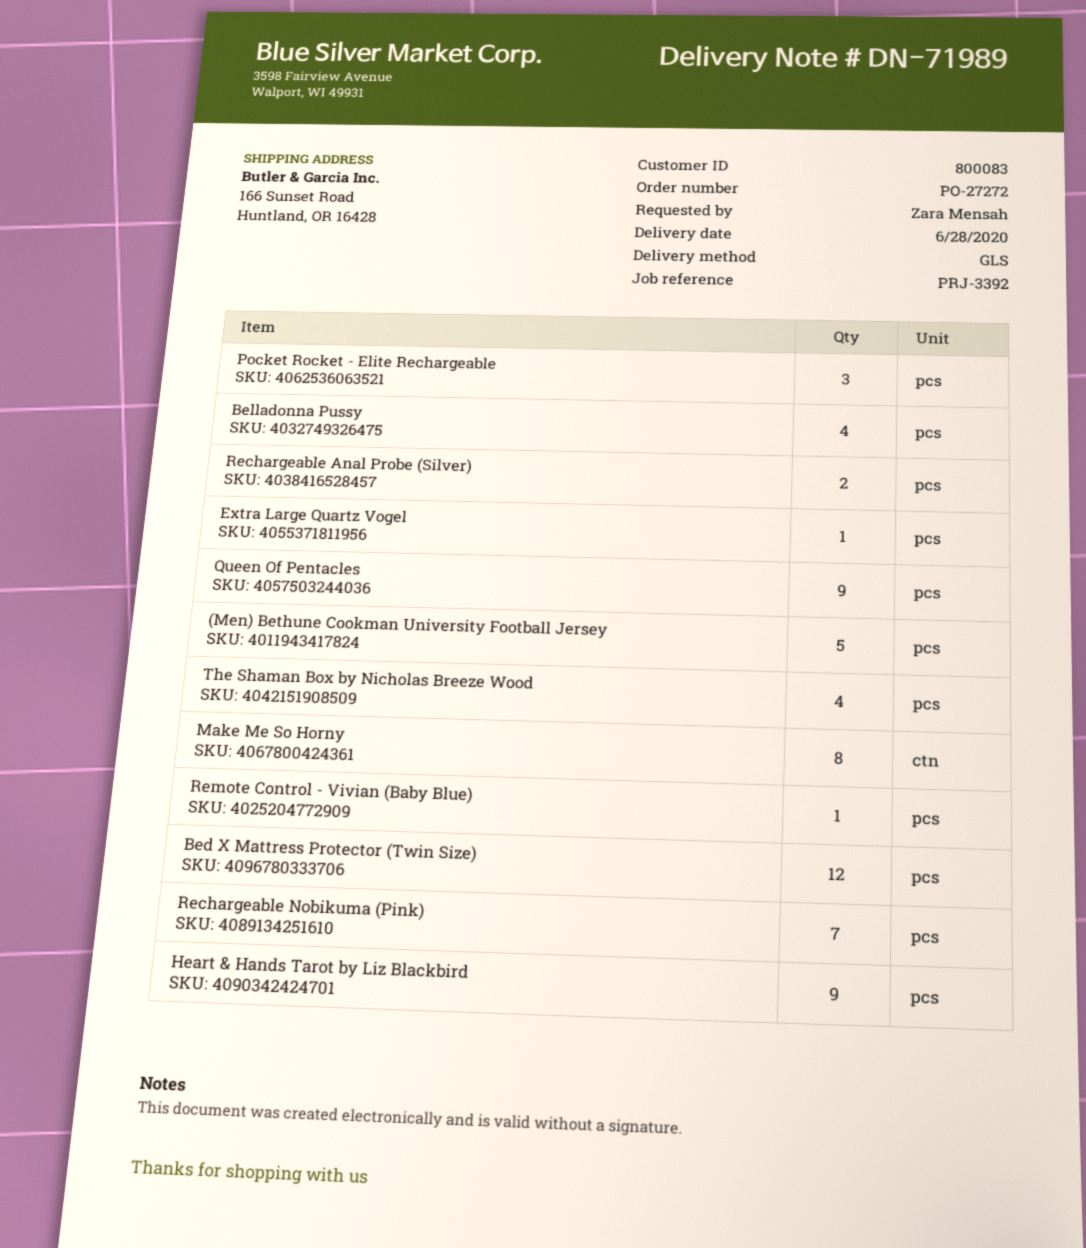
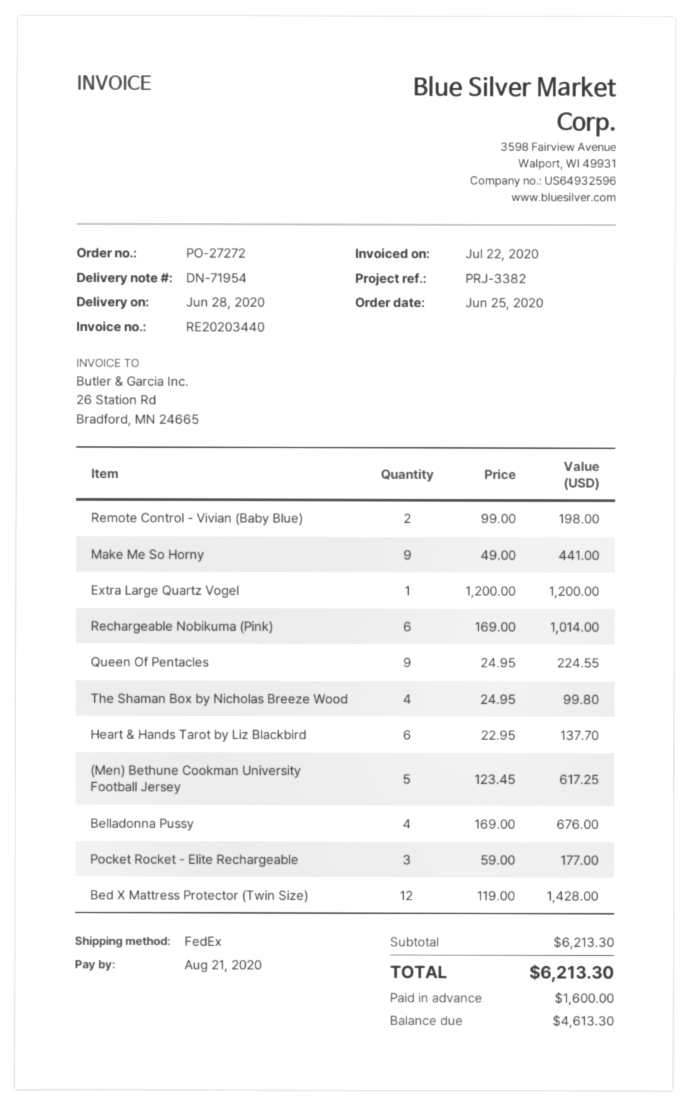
delivery note number: DN-71989 -> DN-71954
reference: PRJ-3392 -> PRJ-3382
shipping method: GLS -> FedEx
Rechargeable Anal Probe (Silver): 2 -> none
Make Me So Horny: 8 -> 9
Remote Control - Vivian (Baby Blue): 1 -> 2
Rechargeable Nobikuma (Pink): 7 -> 6
Heart & Hands Tarot by Liz Blackbird: 9 -> 6

